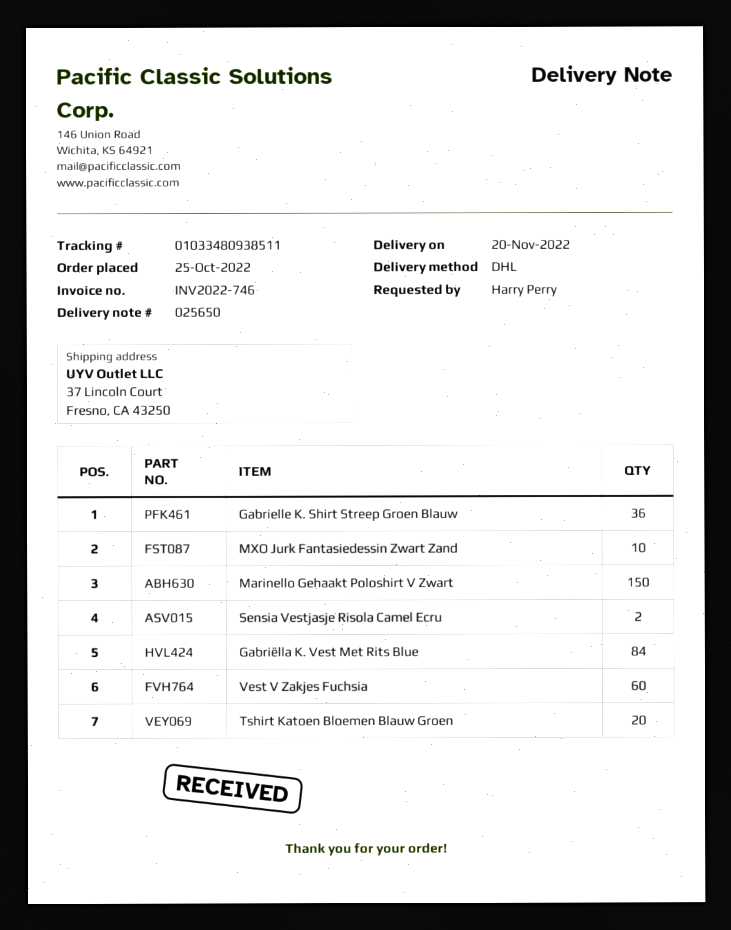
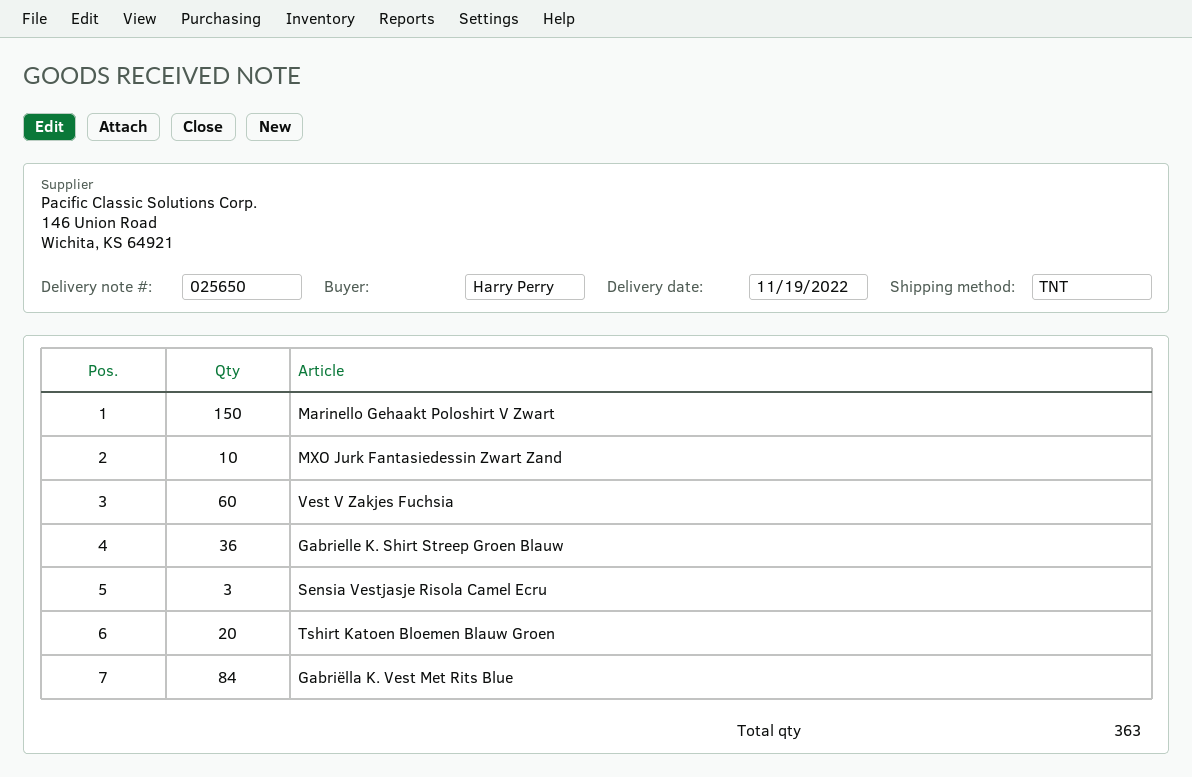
delivery date: 2022-11-20 -> 2022-11-19
shipping method: DHL -> TNT
Sensia Vestjasje Risola Camel Ecru: 2 -> 3

